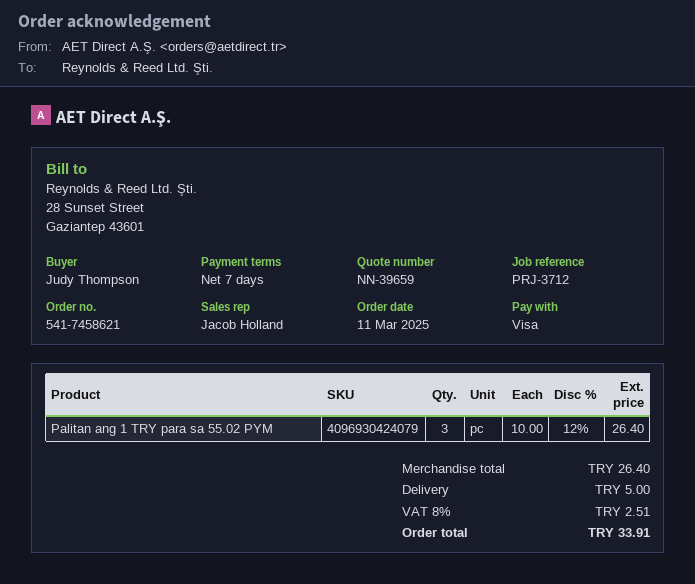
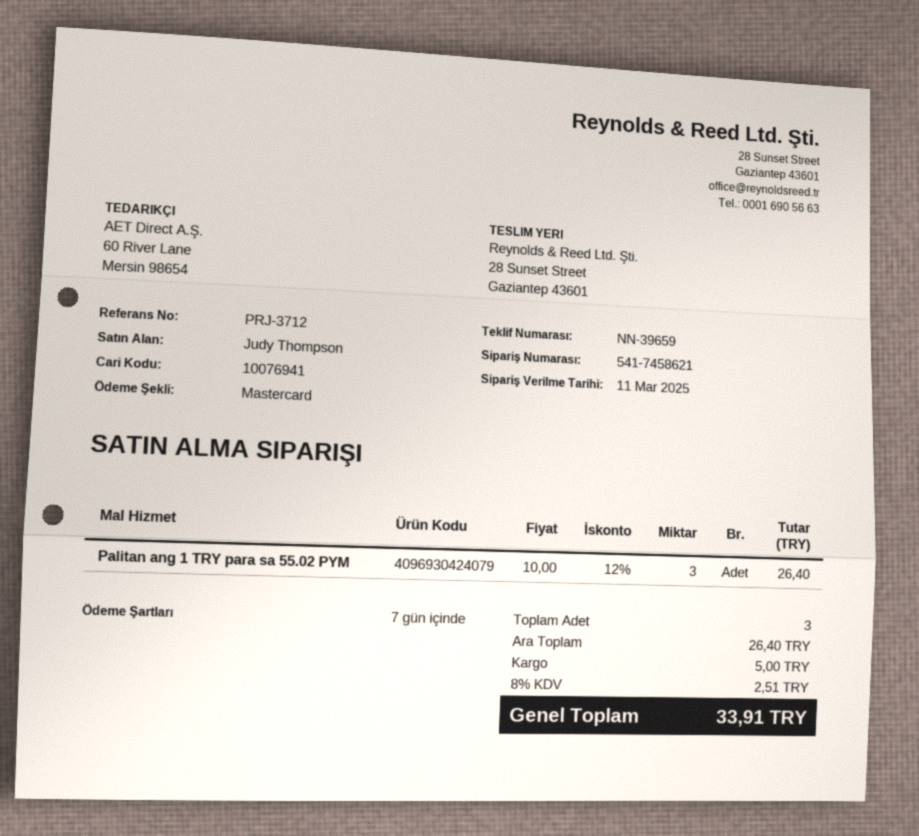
payment method: Visa -> Mastercard

